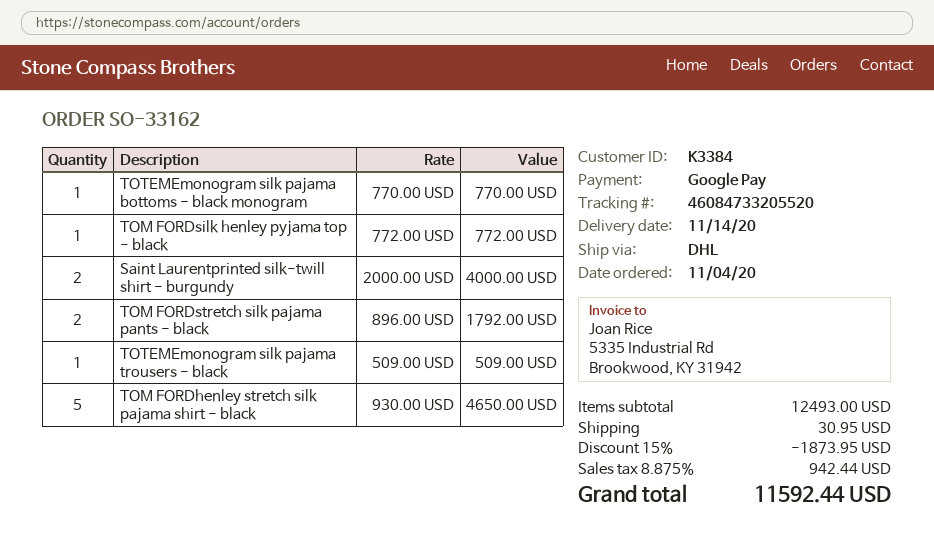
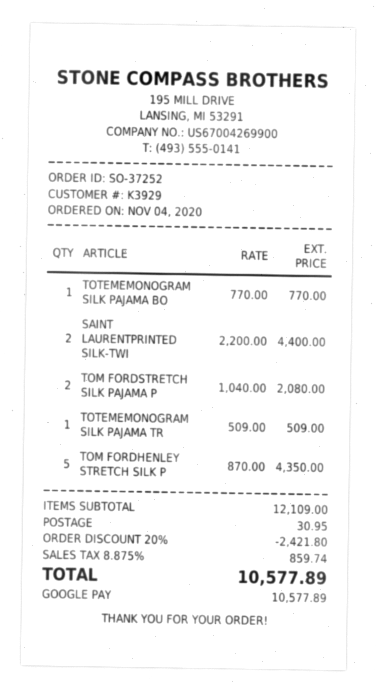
order number: SO-33162 -> SO-37252
customer number: K3384 -> K3929
TOM FORDsilk henley pyjama top - black: 1 x 772.00 = 772.00 -> none
Saint Laurentprinted silk-twill shirt - burgundy: 2 x 2000.00 = 4000.00 -> 2 x 2200.00 = 4400.00
TOM FORDstretch silk pajama pants - black: 2 x 896.00 = 1792.00 -> 2 x 1040.00 = 2080.00
TOM FORDhenley stretch silk pajama shirt - black: 5 x 930.00 = 4650.00 -> 5 x 870.00 = 4350.00
subtotal: 12493.00 -> 12109.00
discount: 15% = 1873.95 -> 20% = 2421.80
tax: 8.875% = 942.44 -> 8.875% = 859.74
total: 11592.44 -> 10577.89

